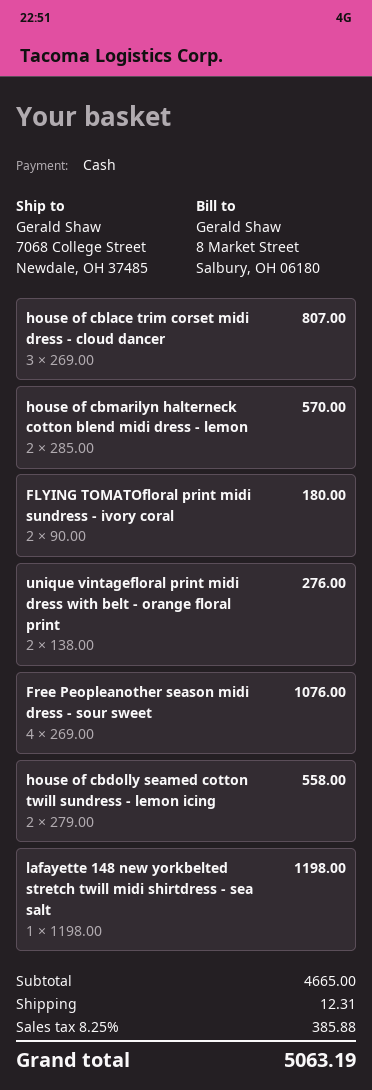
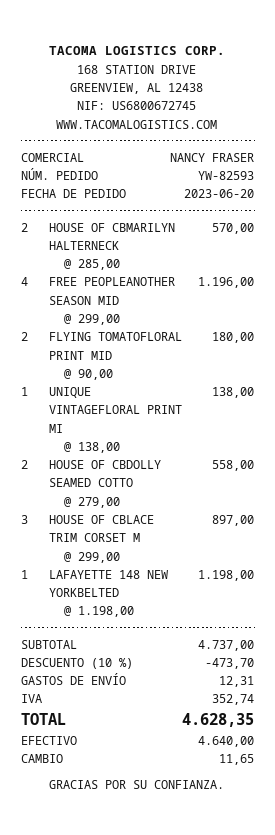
house of cblace trim corset midi dress - cloud dancer: 3 x 269.00 = 807.00 -> 3 x 299.00 = 897.00
unique vintagefloral print midi dress with belt - orange floral print: 2 x 138.00 = 276.00 -> 1 x 138.00 = 138.00
Free Peopleanother season midi dress - sour sweet: 4 x 269.00 = 1076.00 -> 4 x 299.00 = 1196.00
subtotal: 4665.00 -> 4737.00
discount: none -> 10% = 473.70
tax: 385.88 -> 352.74
total: 5063.19 -> 4628.35

